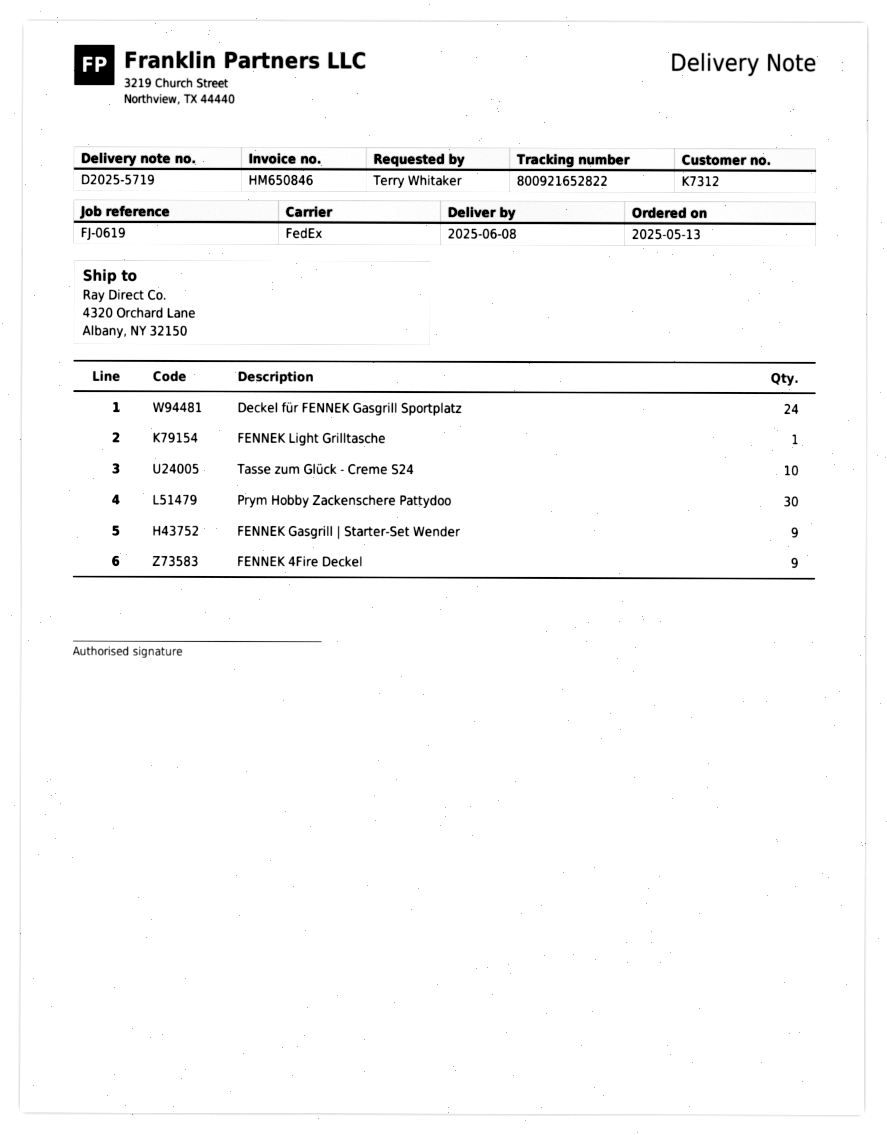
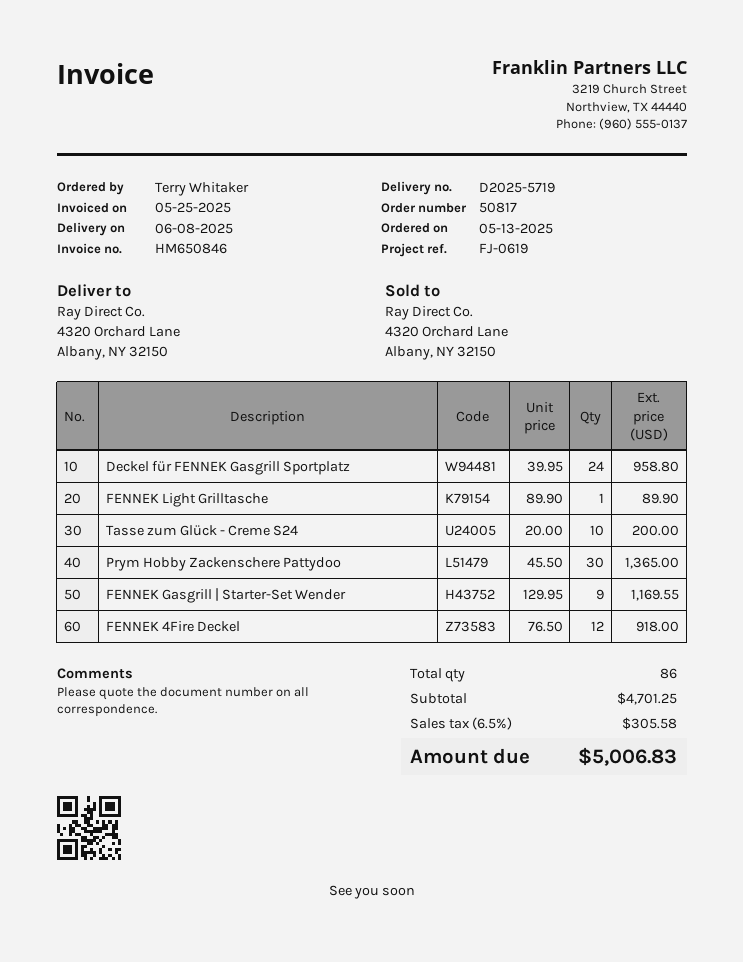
FENNEK 4Fire Deckel: 9 -> 12

